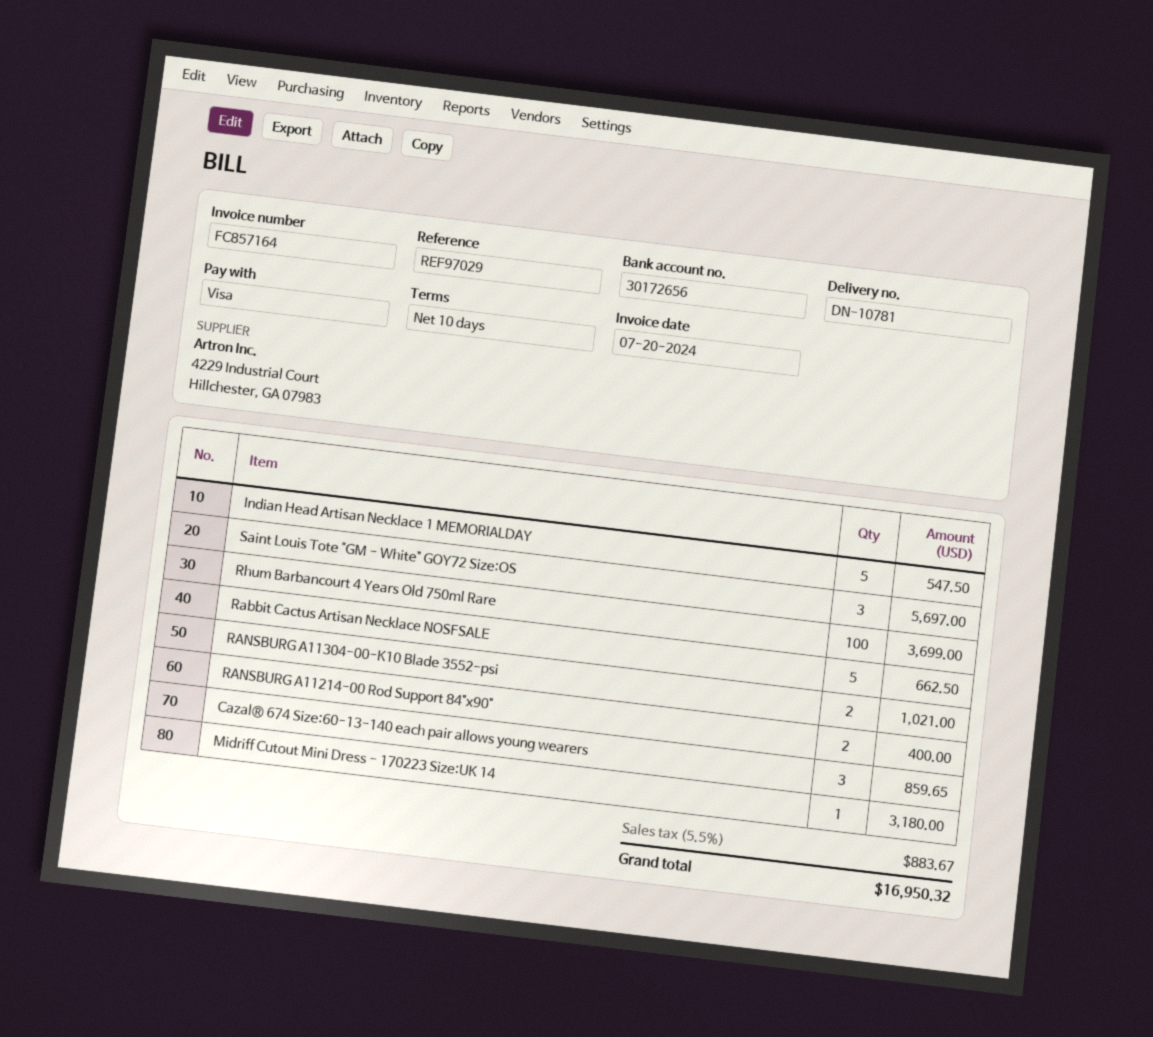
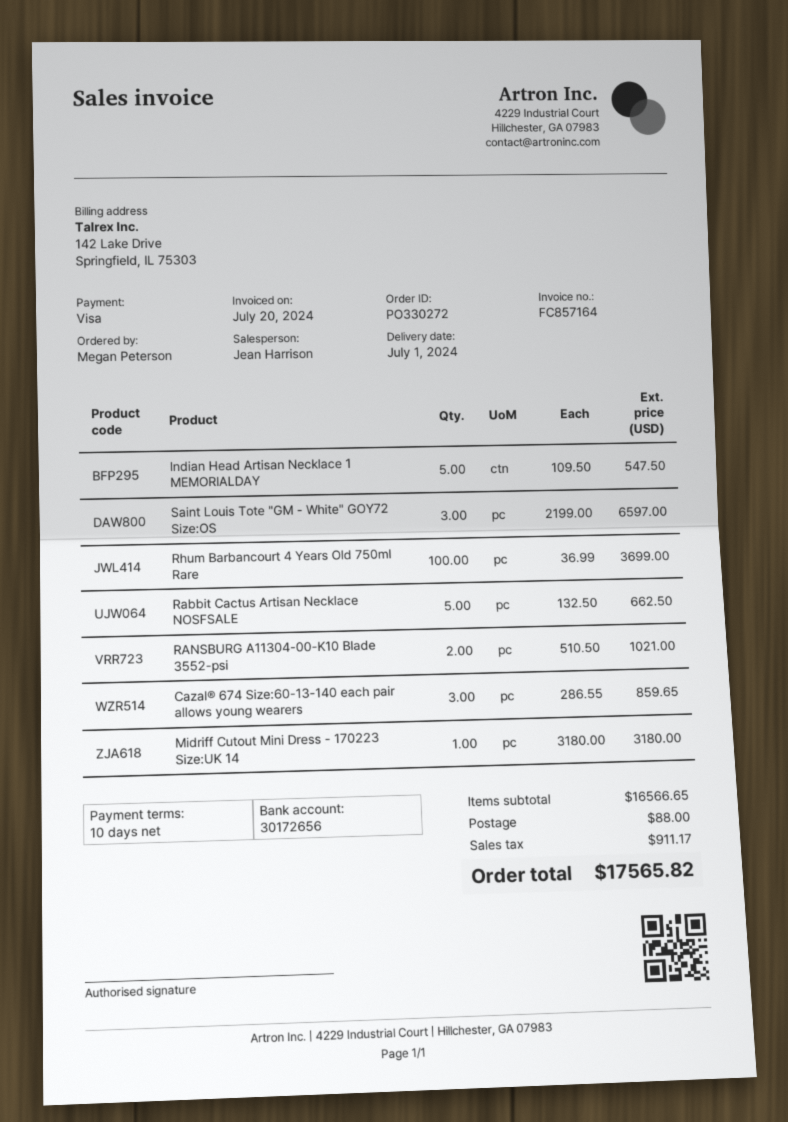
Saint Louis Tote "GM - White" GOY72 Size:OS: 3 for 5697.00 -> 3 for 6597.00
RANSBURG A11214-00 Rod Support 84"x90": 2 for 400.00 -> none
shipping: none -> 88.00
tax: 883.67 -> 911.17
total: 16950.32 -> 17565.82

